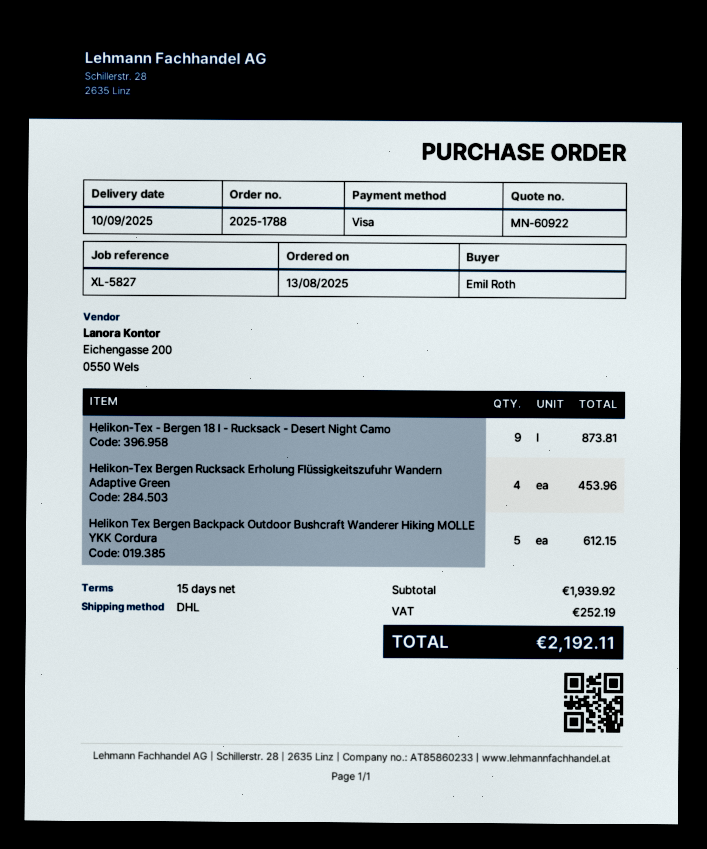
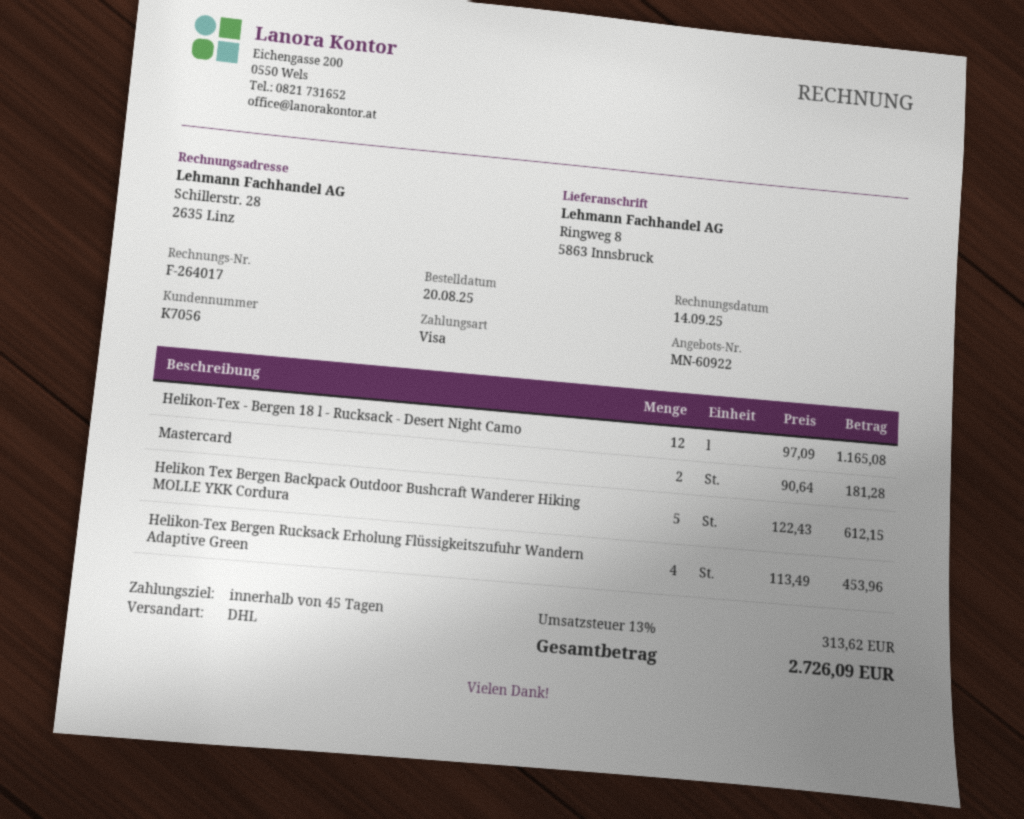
order date: 2025-08-13 -> 2025-08-20
payment terms: 15 days -> 45 days
Helikon-Tex - Bergen 18 l - Rucksack - Desert Night Camo: 9 for 873.81 -> 12 for 1165.08
Mastercard: none -> 2 for 181.28
tax: 252.19 -> 313.62
total: 2192.11 -> 2726.09

